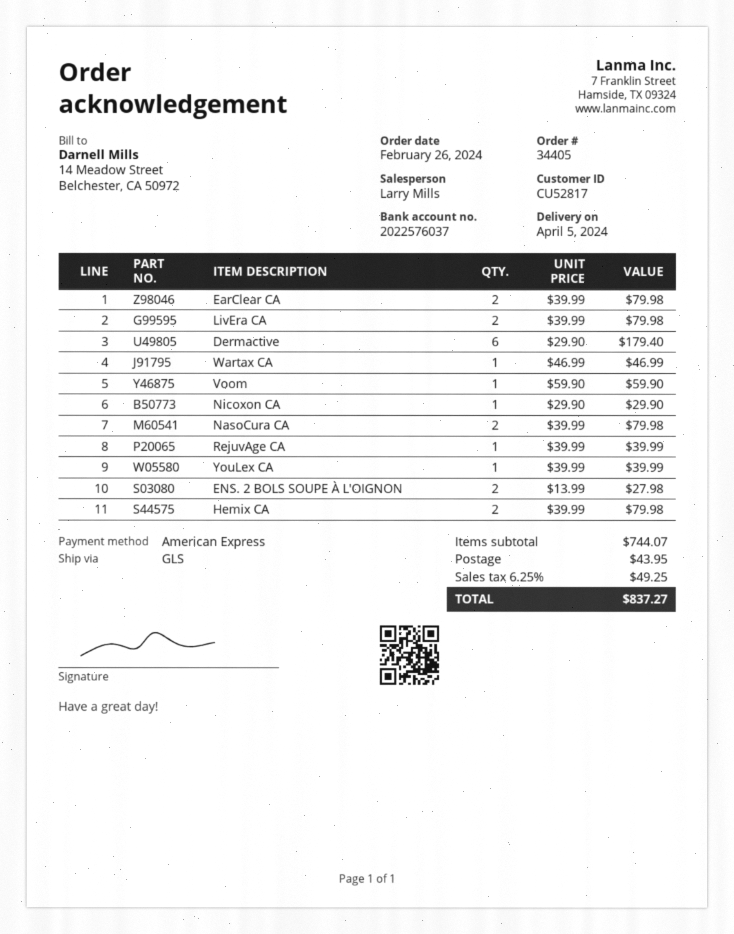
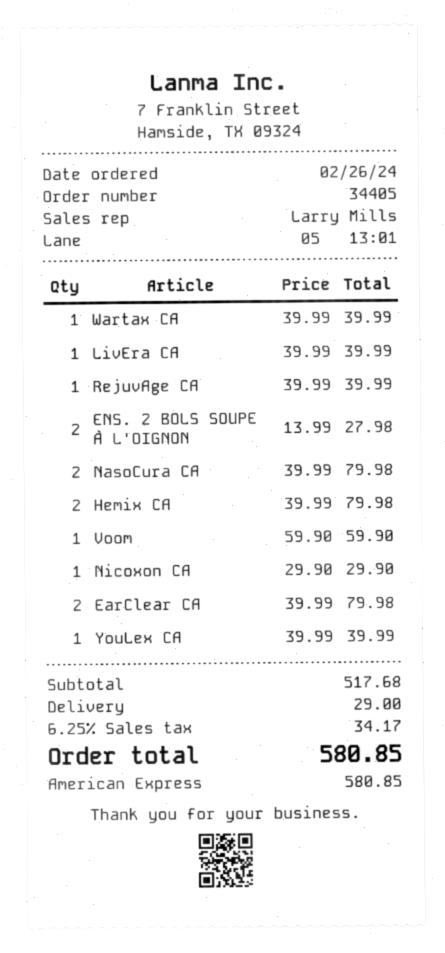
LivEra CA: 2 x 39.99 = 79.98 -> 1 x 39.99 = 39.99
Dermactive: 6 x 29.90 = 179.40 -> none
Wartax CA: 1 x 46.99 = 46.99 -> 1 x 39.99 = 39.99
subtotal: 744.07 -> 517.68
shipping: 43.95 -> 29.00
tax: 6.25% = 49.25 -> 6.25% = 34.17
total: 837.27 -> 580.85

